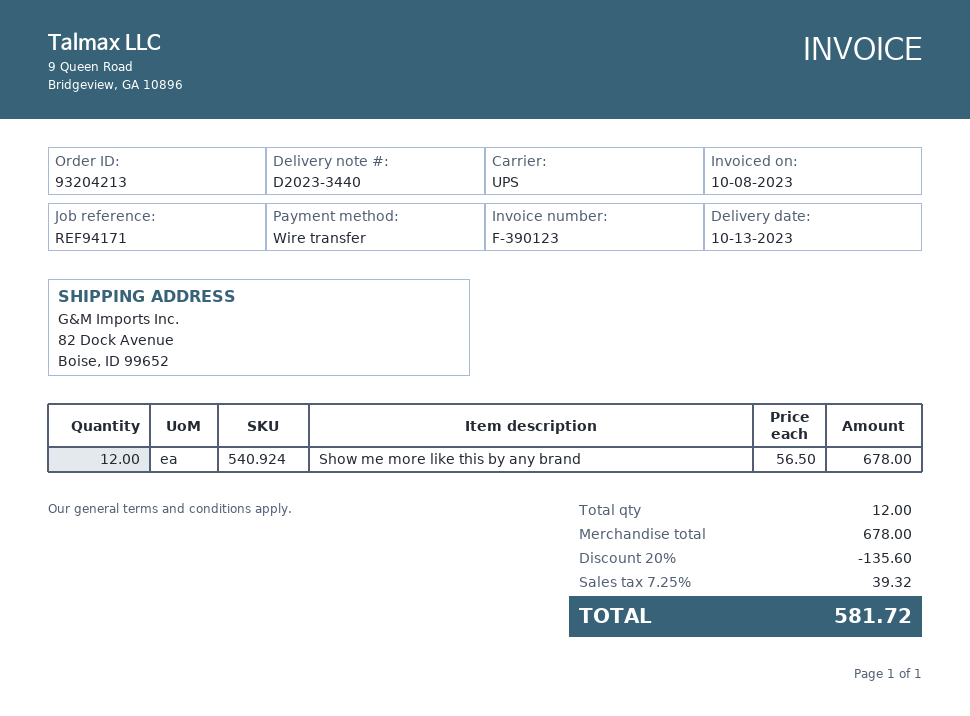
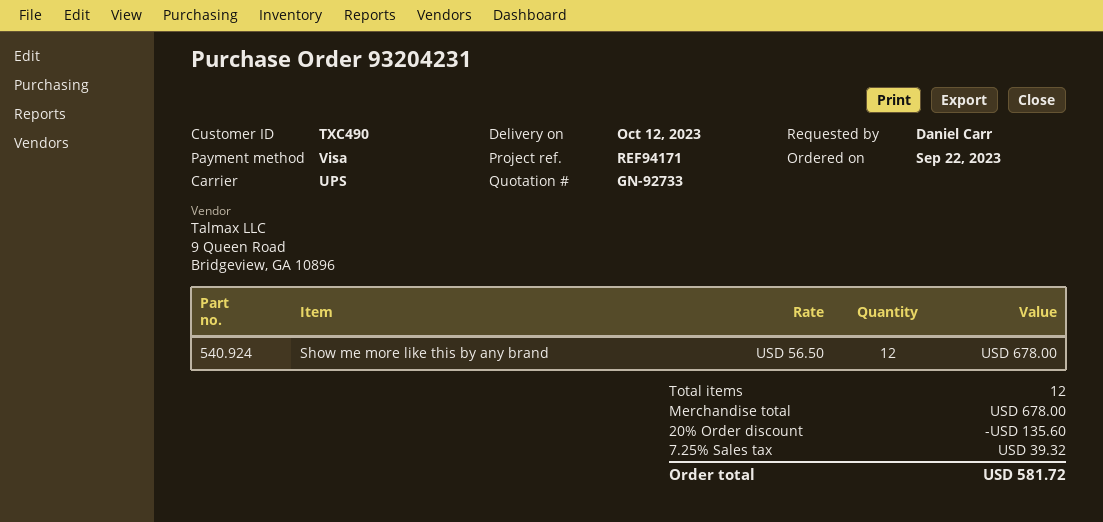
order number: 93204213 -> 93204231
delivery date: 2023-10-13 -> 2023-10-12
payment method: bank transfer -> Visa

